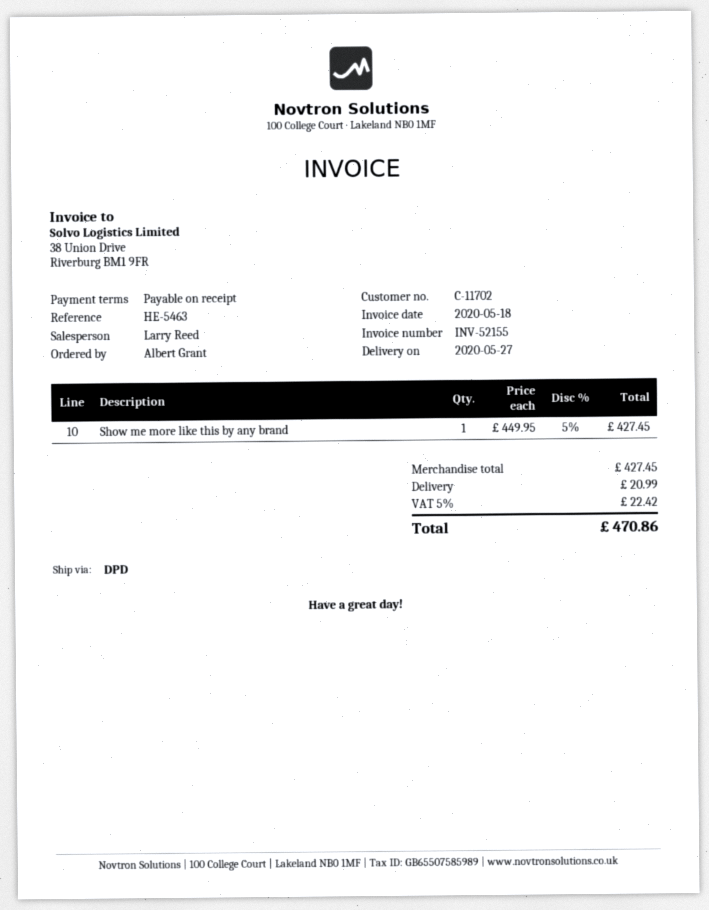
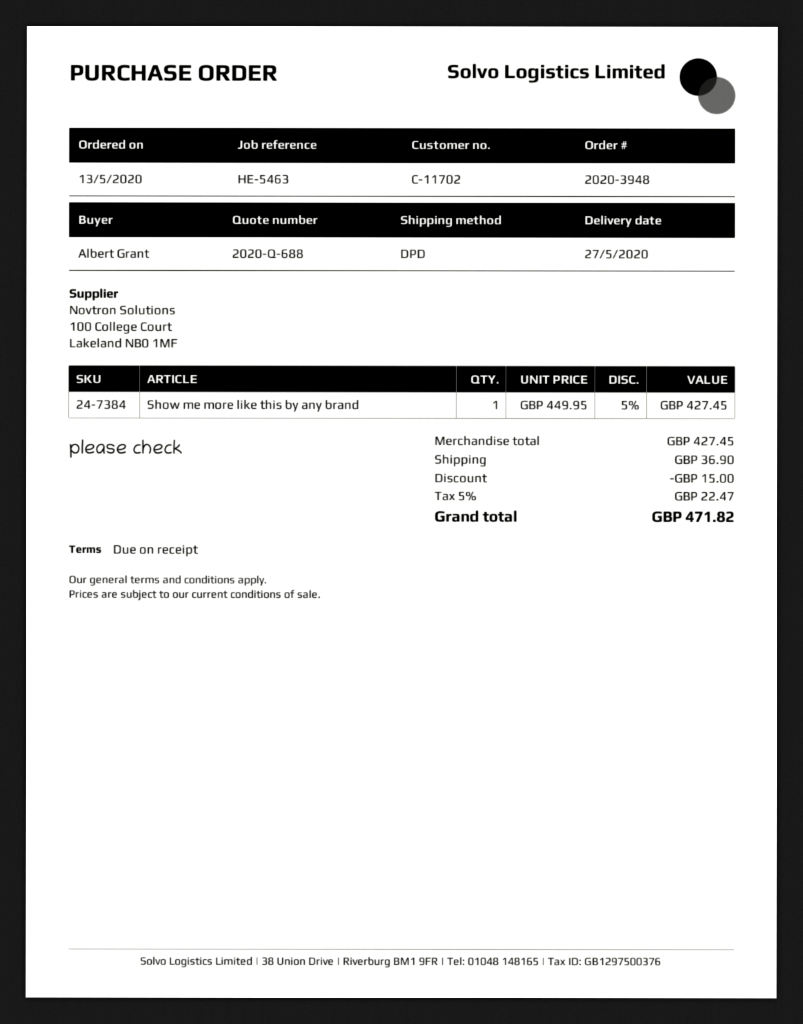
discount: none -> 15.00
shipping: 20.99 -> 36.90
tax: 5% = 22.42 -> 5% = 22.47
total: 470.86 -> 471.82

